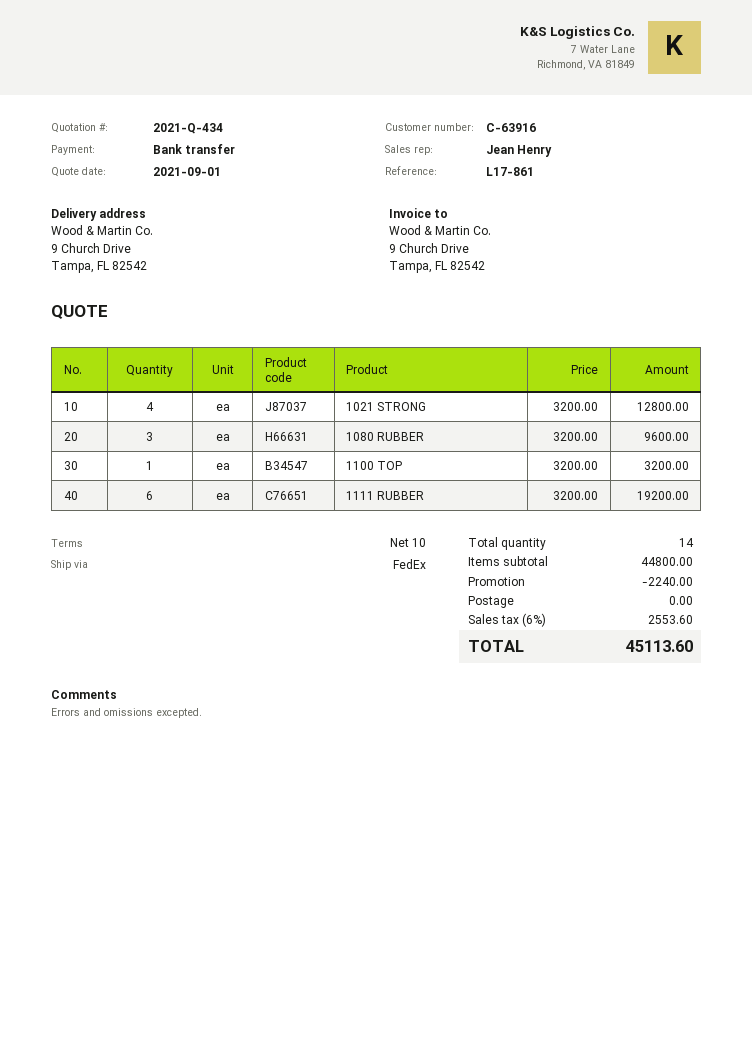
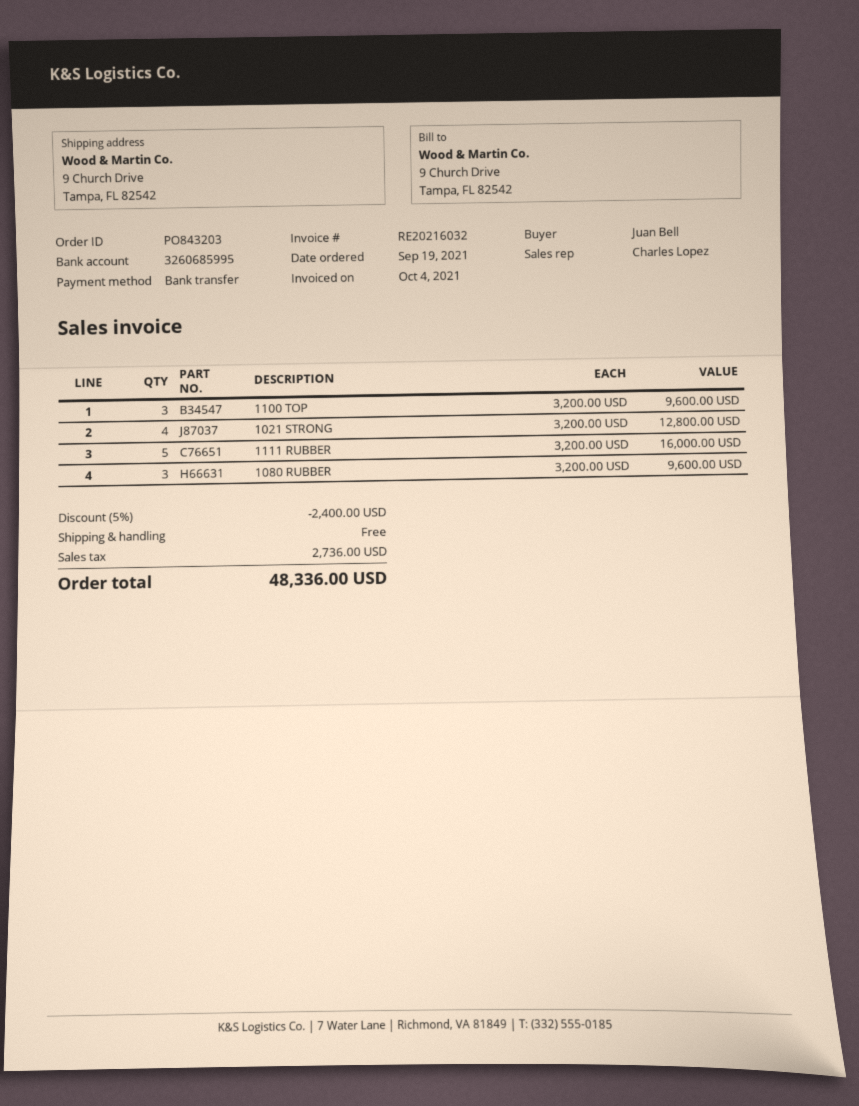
sales rep: Jean Henry -> Charles Lopez
1100 TOP: 1 x 3200.00 = 3200.00 -> 3 x 3200.00 = 9600.00
1111 RUBBER: 6 x 3200.00 = 19200.00 -> 5 x 3200.00 = 16000.00
discount: 2240.00 -> 2400.00
tax: 2553.60 -> 2736.00
total: 45113.60 -> 48336.00

